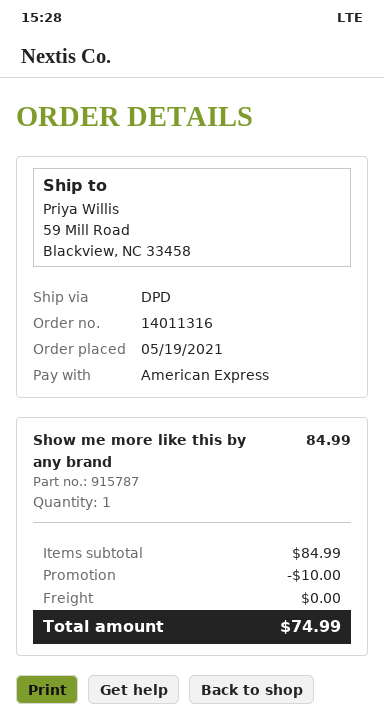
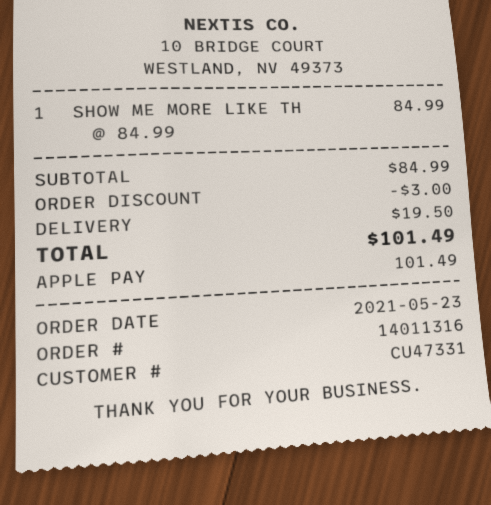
order date: 2021-05-19 -> 2021-05-23
payment method: American Express -> Apple Pay
discount: 10.00 -> 3.00
shipping: 0.00 -> 19.50
total: 74.99 -> 101.49

